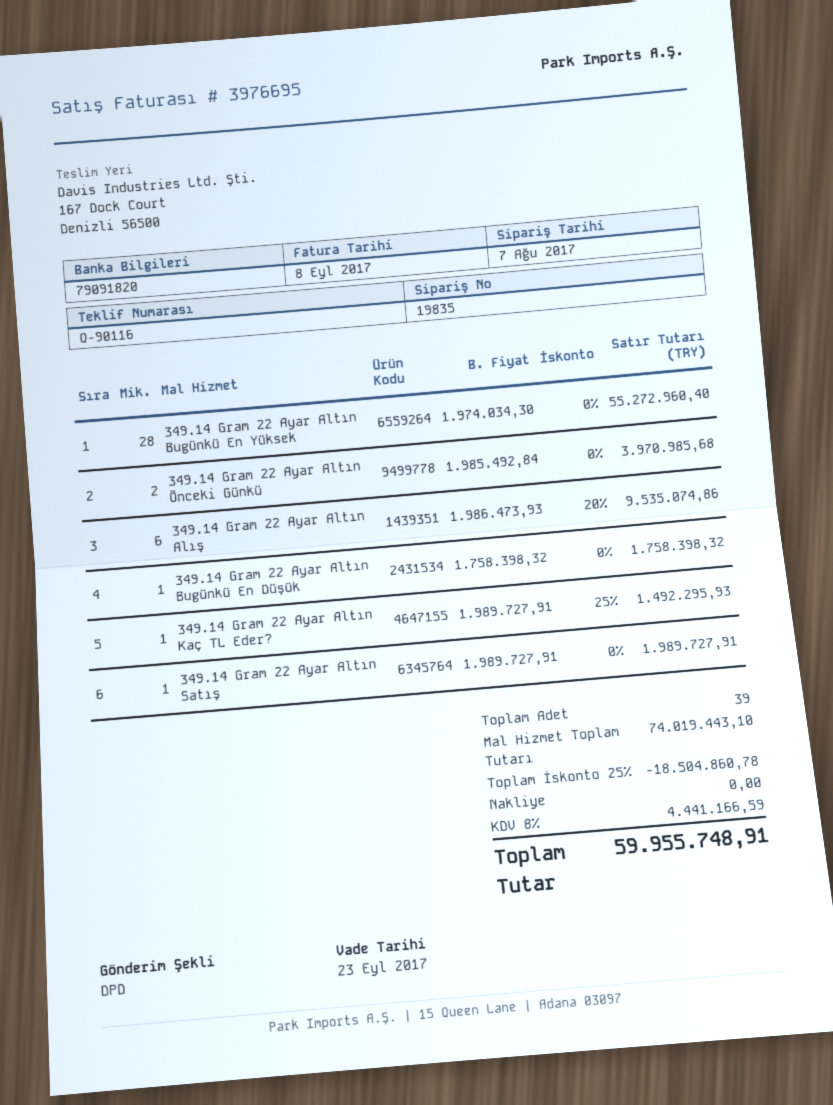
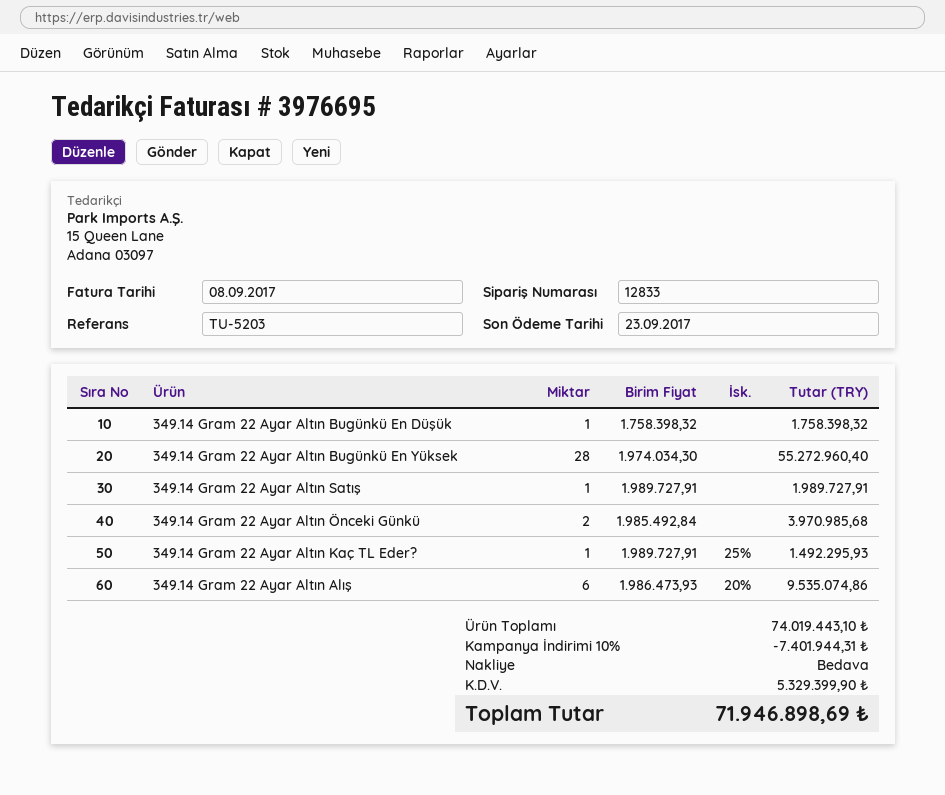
order number: 19835 -> 12833
discount: 25% = 18504860.78 -> 10% = 7401944.31
tax: 4441166.59 -> 5329399.90
total: 59955748.91 -> 71946898.69

